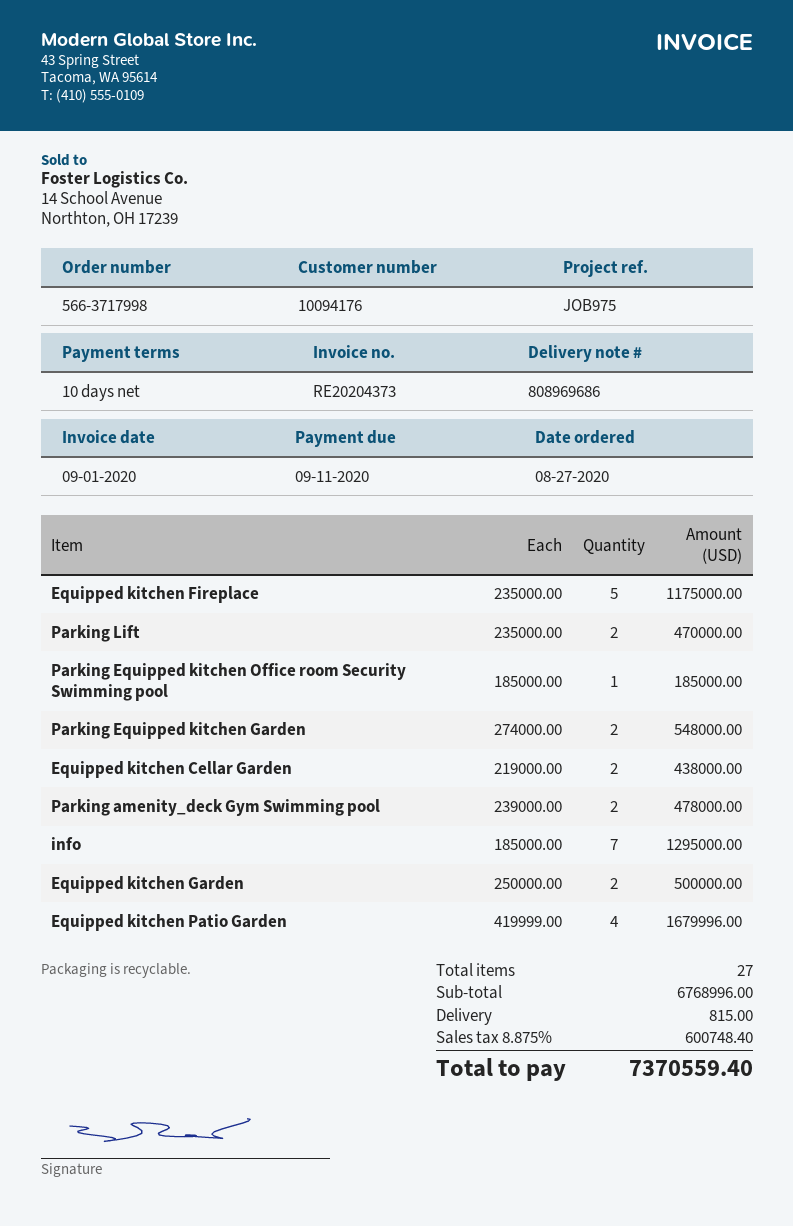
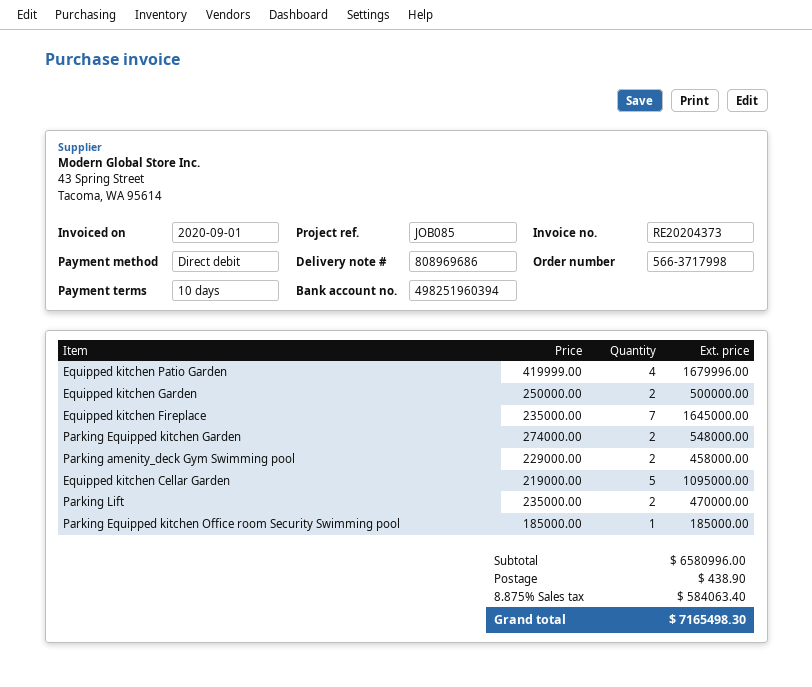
reference: JOB975 -> JOB085
Equipped kitchen Fireplace: 5 x 235000.00 = 1175000.00 -> 7 x 235000.00 = 1645000.00
Equipped kitchen Cellar Garden: 2 x 219000.00 = 438000.00 -> 5 x 219000.00 = 1095000.00
Parking amenity_deck Gym Swimming pool: 2 x 239000.00 = 478000.00 -> 2 x 229000.00 = 458000.00
info: 7 x 185000.00 = 1295000.00 -> none
subtotal: 6768996.00 -> 6580996.00
shipping: 815.00 -> 438.90
tax: 8.875% = 600748.40 -> 8.875% = 584063.40
total: 7370559.40 -> 7165498.30

